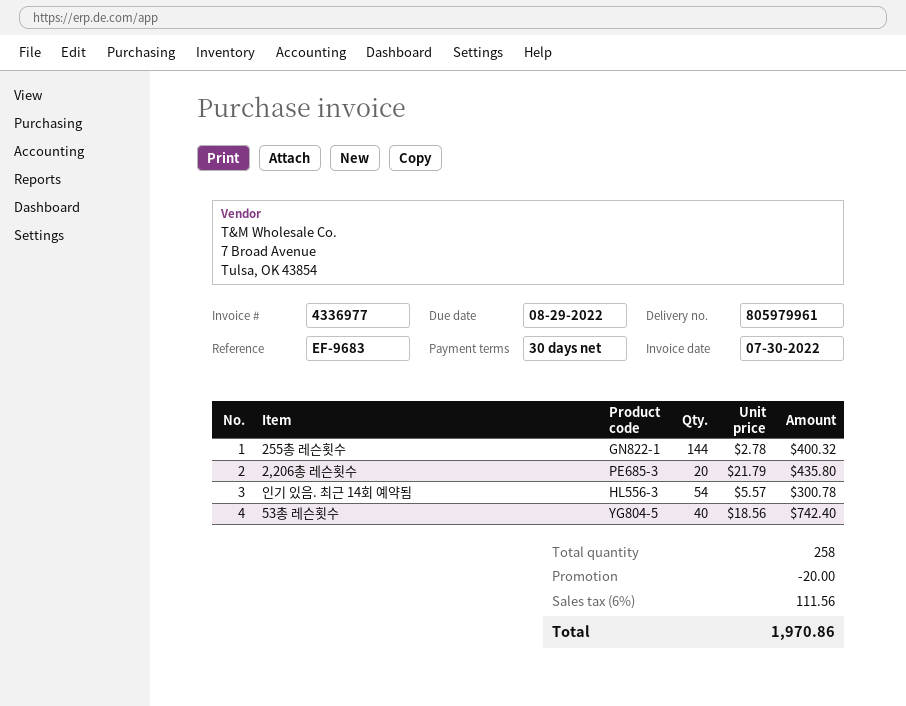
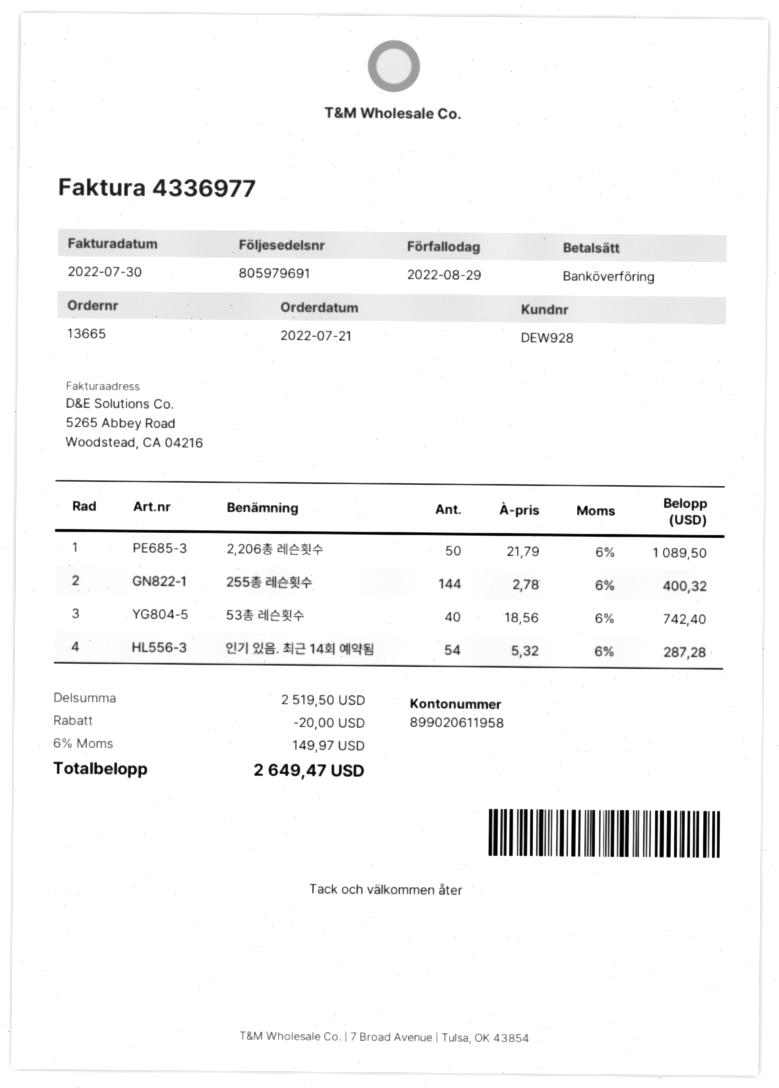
delivery note number: 805979961 -> 805979691
2,206총 레슨횟수: 20 x 21.79 = 435.80 -> 50 x 21.79 = 1089.50
인기 있음. 최근 14회 예약됨: 54 x 5.57 = 300.78 -> 54 x 5.32 = 287.28
tax: 6% = 111.56 -> 6% = 149.97
total: 1970.86 -> 2649.47

